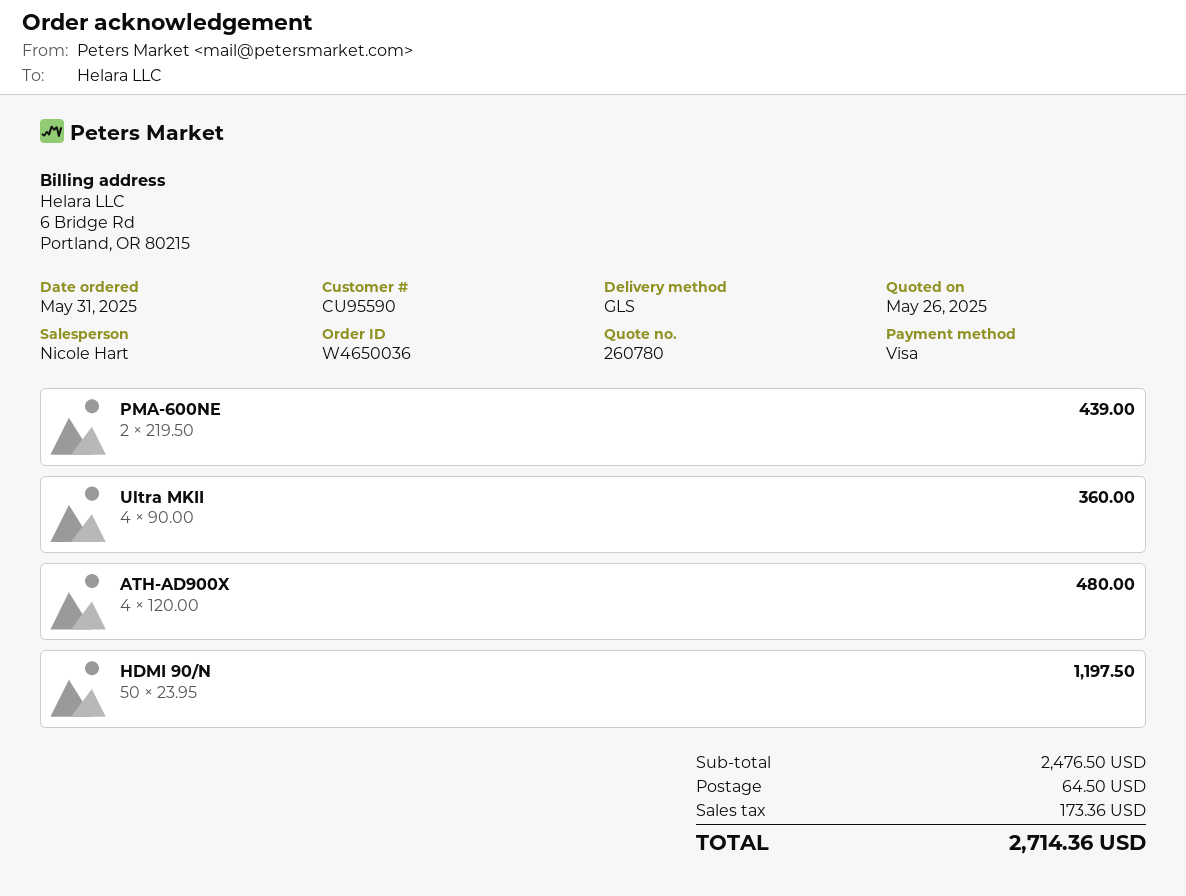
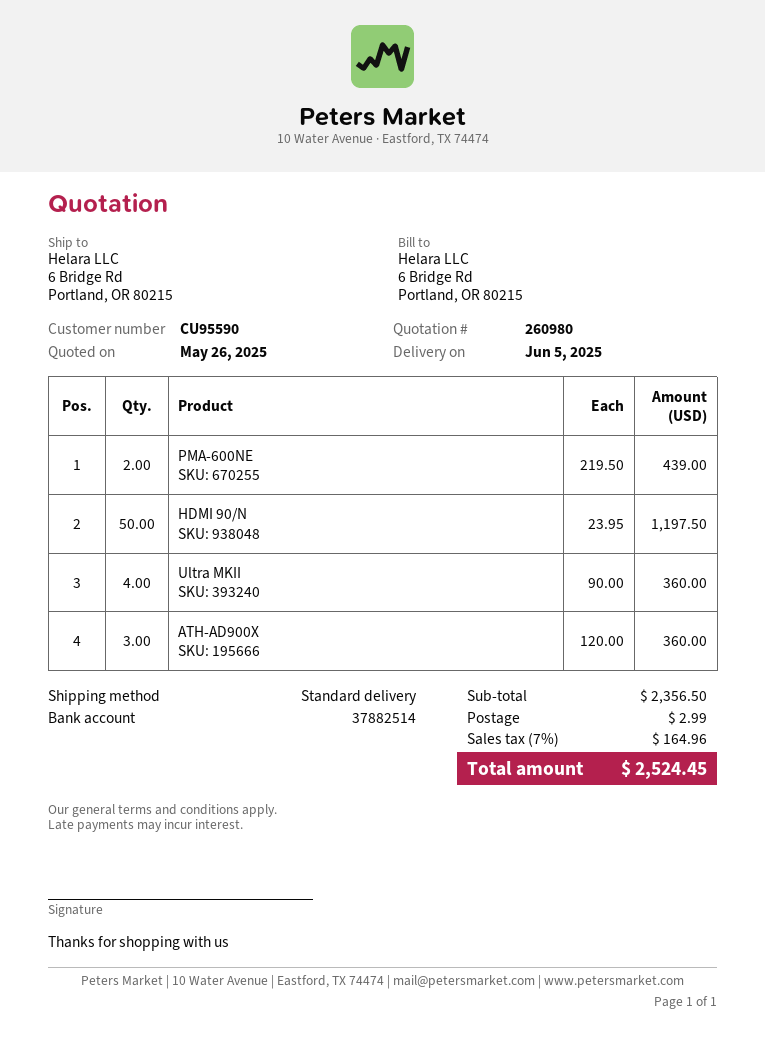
quote number: 260780 -> 260980
shipping method: GLS -> standard
ATH-AD900X: 4 x 120.00 = 480.00 -> 3 x 120.00 = 360.00
subtotal: 2476.50 -> 2356.50
shipping: 64.50 -> 2.99
tax: 173.36 -> 164.96
total: 2714.36 -> 2524.45

